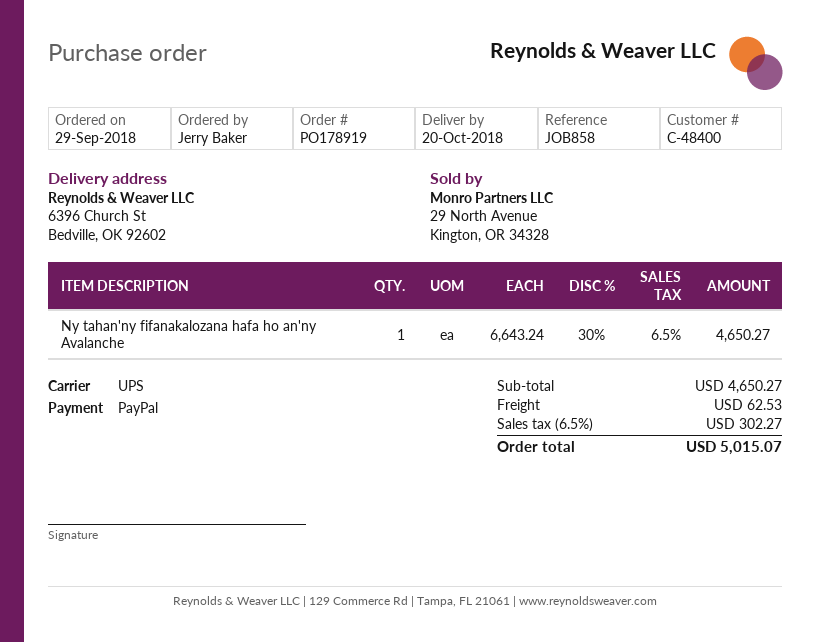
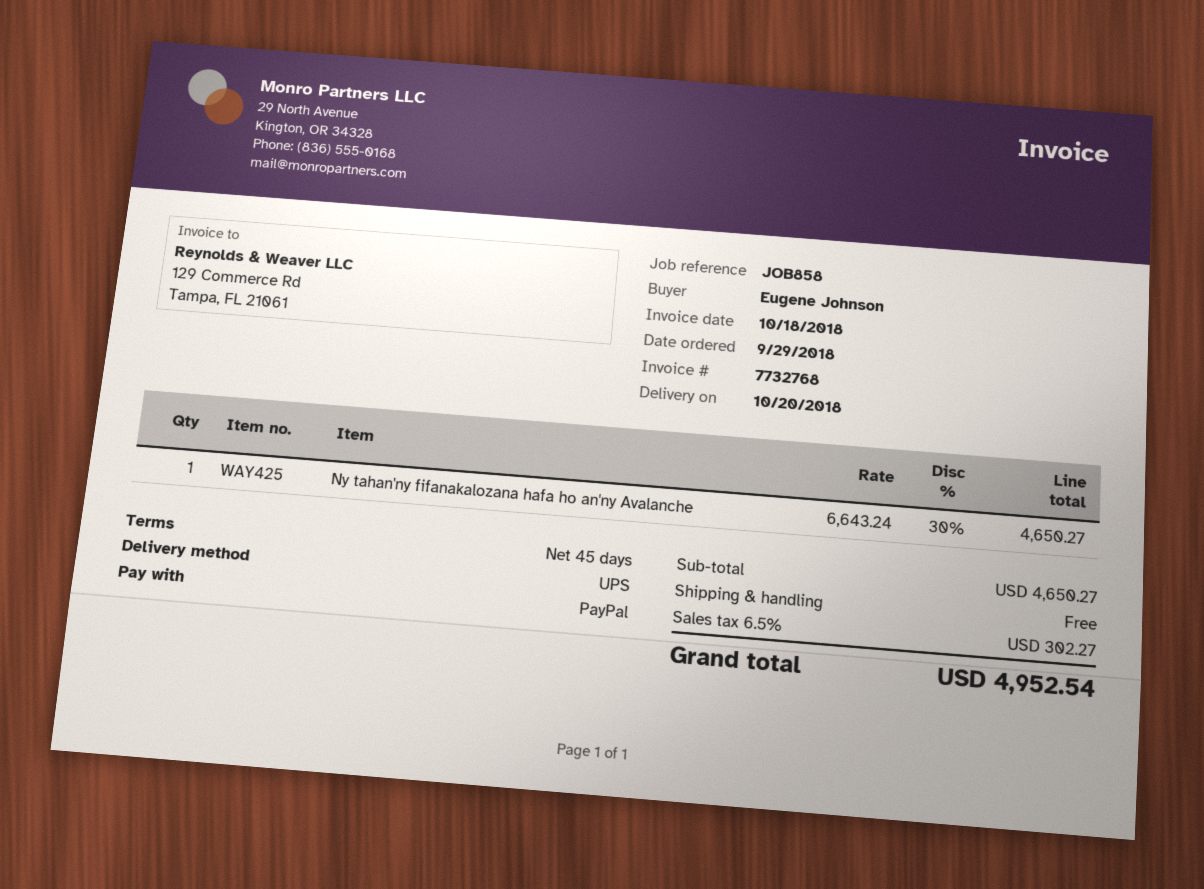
ordered by: Jerry Baker -> Eugene Johnson
shipping: 62.53 -> 0.00
total: 5015.07 -> 4952.54

